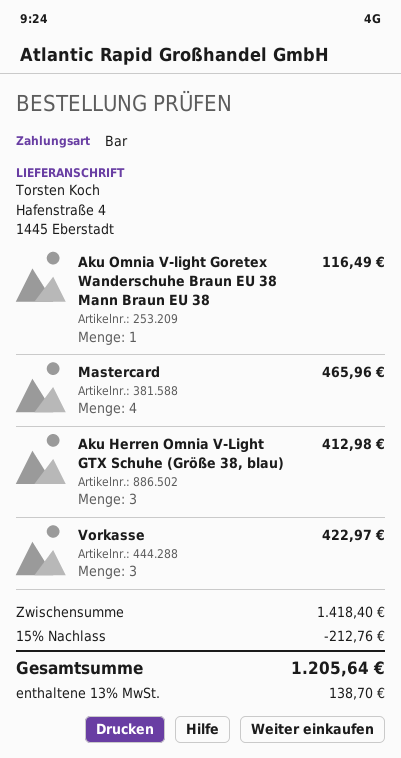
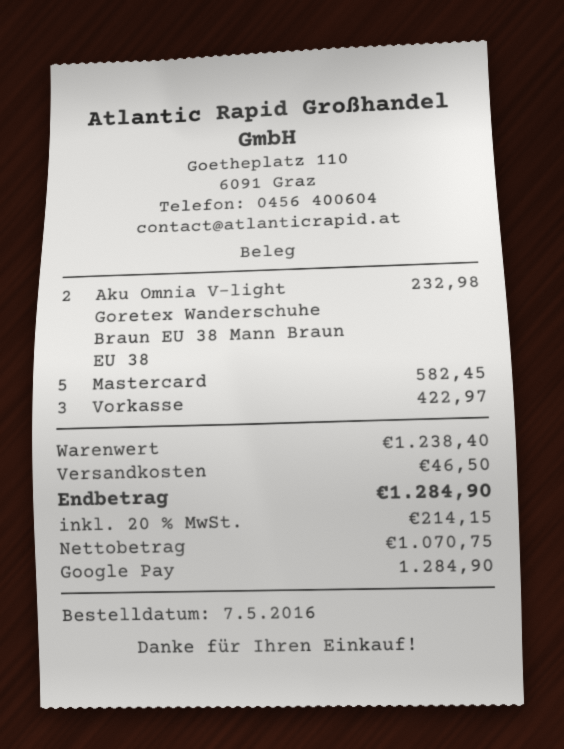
payment method: cash -> Google Pay
Aku Omnia V-light Goretex Wanderschuhe Braun EU 38 Mann Braun EU 38: 1 for 116.49 -> 2 for 232.98
Mastercard: 4 for 465.96 -> 5 for 582.45
Aku Herren Omnia V-Light GTX Schuhe (Größe 38, blau): 3 for 412.98 -> none
subtotal: 1418.40 -> 1238.40
discount: 15% = 212.76 -> none
shipping: none -> 46.50
tax: 13% = 138.70 -> 20% = 214.15
total: 1205.64 -> 1284.90

